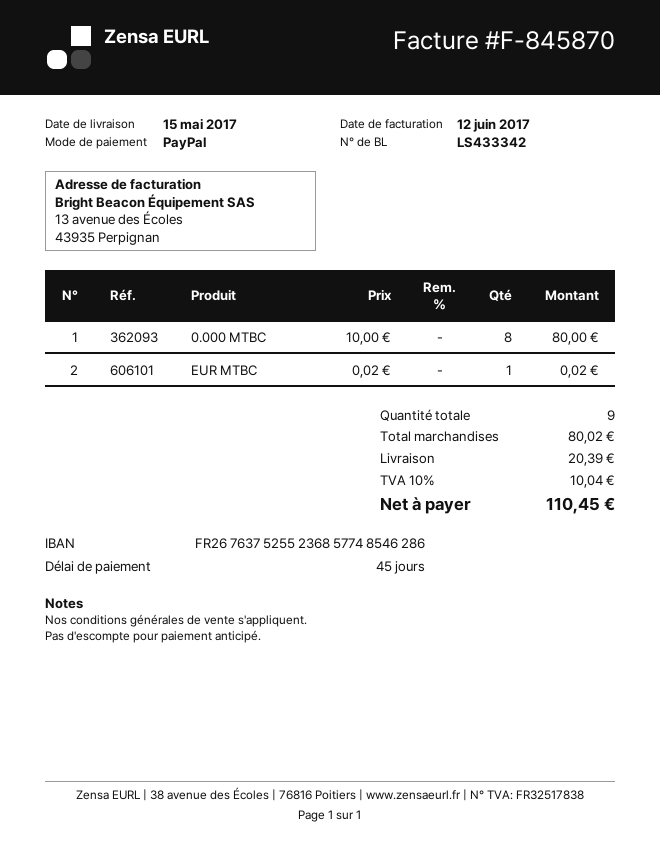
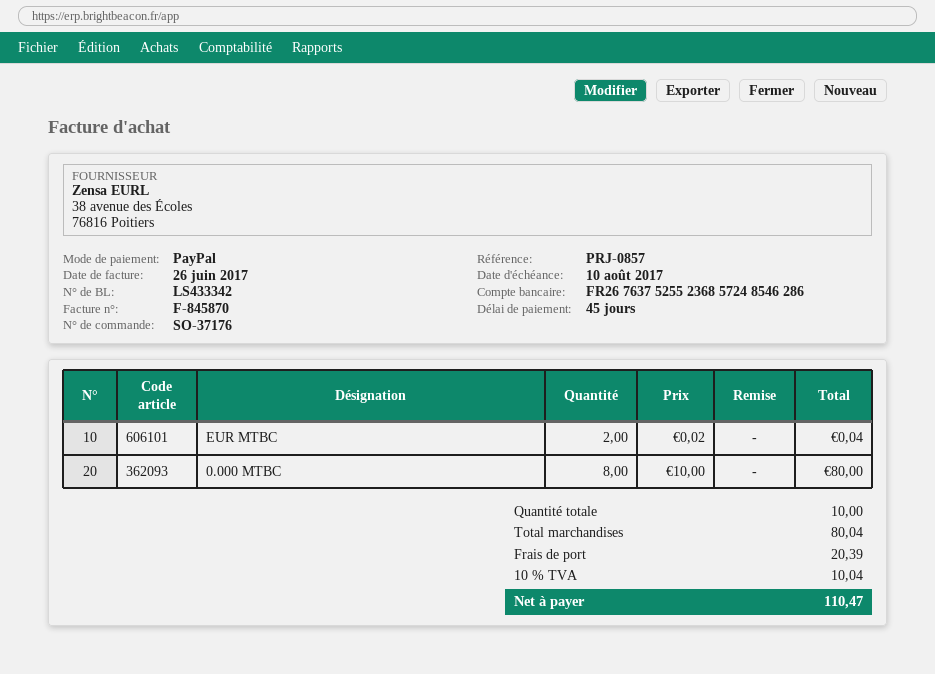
invoice date: 2017-06-12 -> 2017-06-26
bank account: FR2676375255236857748546286 -> FR2676375255236857248546286
EUR MTBC: 1 x 0.02 = 0.02 -> 2 x 0.02 = 0.04
total quantity: 9 -> 10
subtotal: 80.02 -> 80.04
total: 110.45 -> 110.47

